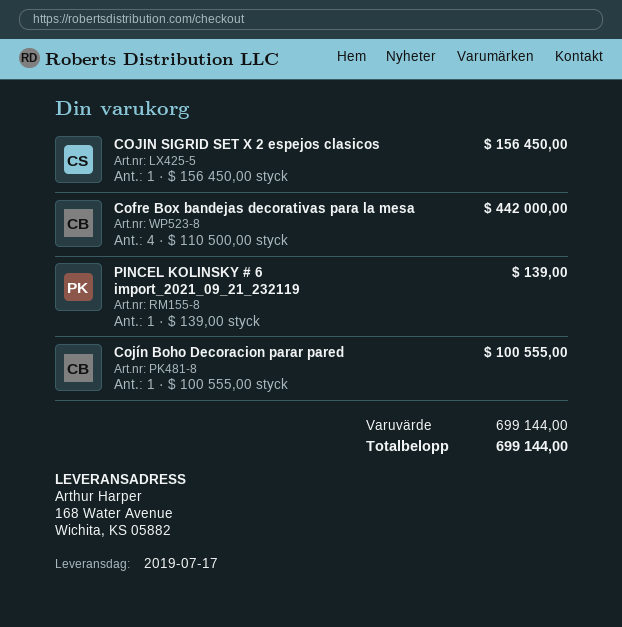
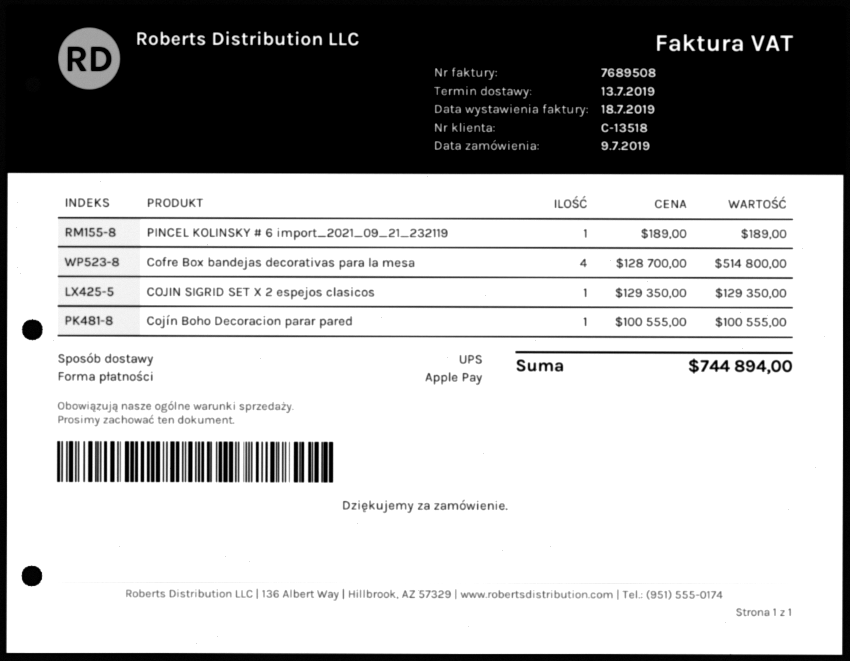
delivery date: 2019-07-17 -> 2019-07-13
COJIN SIGRID SET X 2 espejos clasicos: 1 x 156450.00 = 156450.00 -> 1 x 129350.00 = 129350.00
Cofre Box bandejas decorativas para la mesa: 4 x 110500.00 = 442000.00 -> 4 x 128700.00 = 514800.00
PINCEL KOLINSKY # 6 import_2021_09_21_232119: 1 x 139.00 = 139.00 -> 1 x 189.00 = 189.00
total: 699144.00 -> 744894.00

